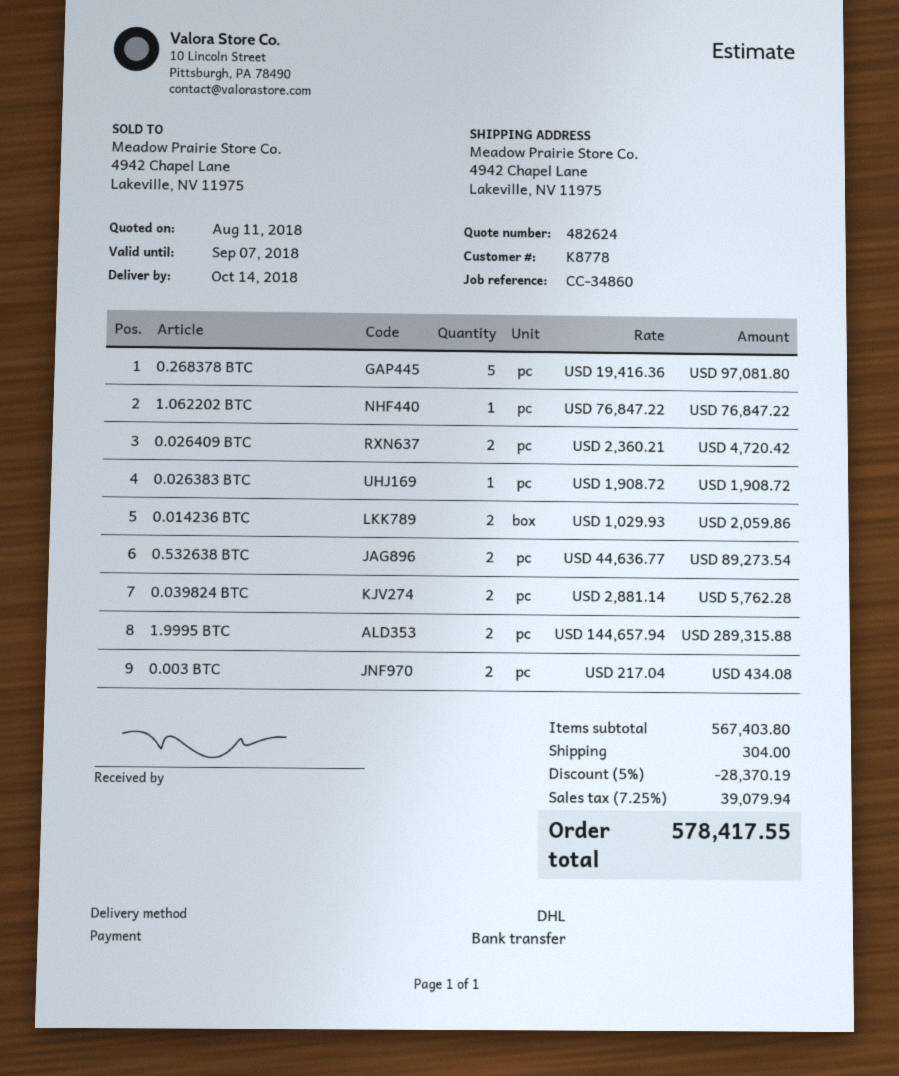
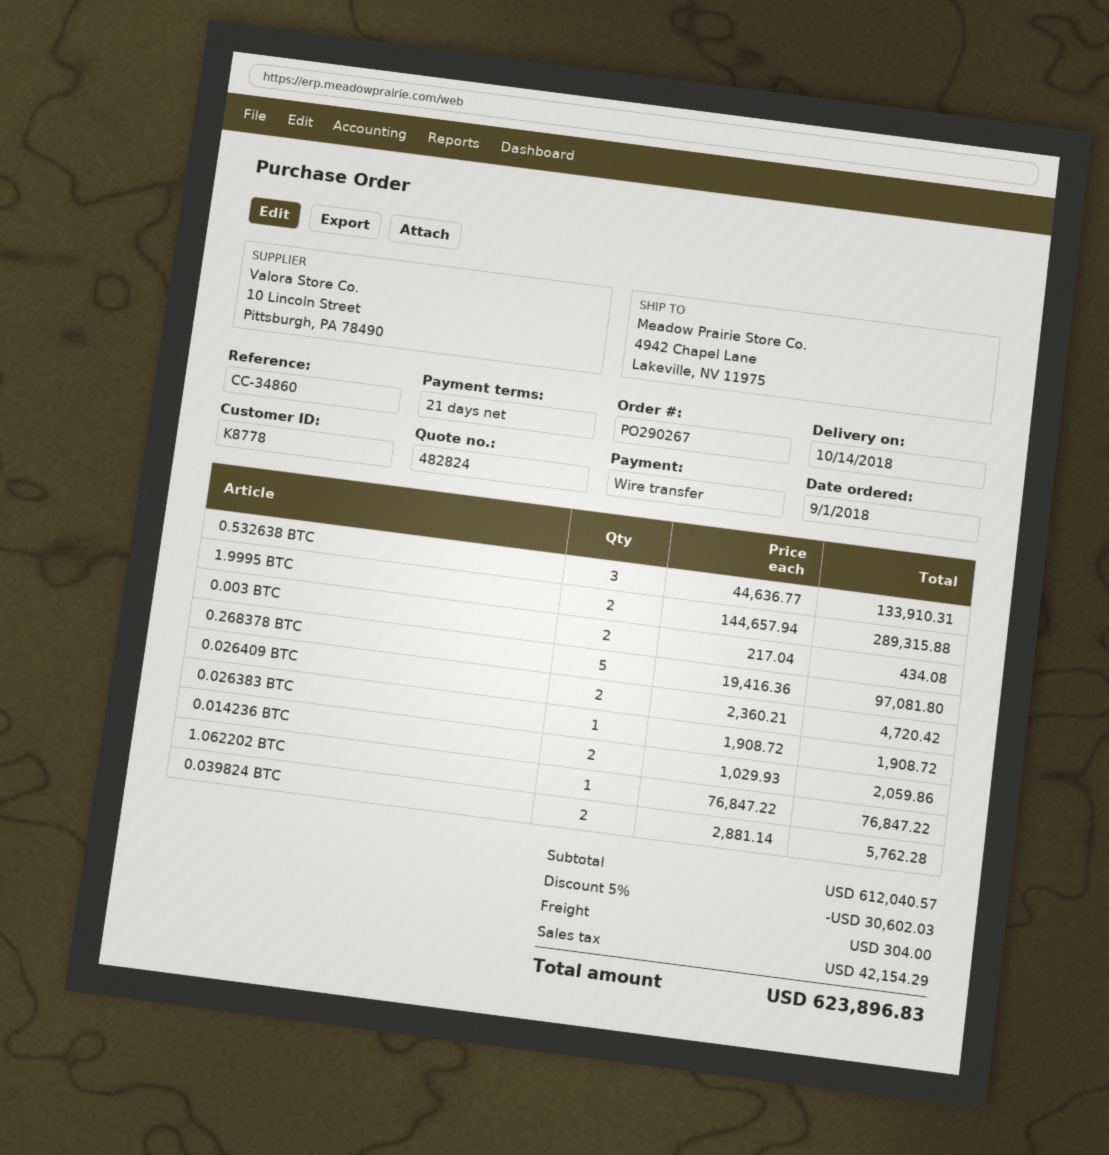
quote number: 482624 -> 482824
0.532638 BTC: 2 x 44636.77 = 89273.54 -> 3 x 44636.77 = 133910.31
subtotal: 567403.80 -> 612040.57
discount: 5% = 28370.19 -> 5% = 30602.03
tax: 39079.94 -> 42154.29
total: 578417.55 -> 623896.83

